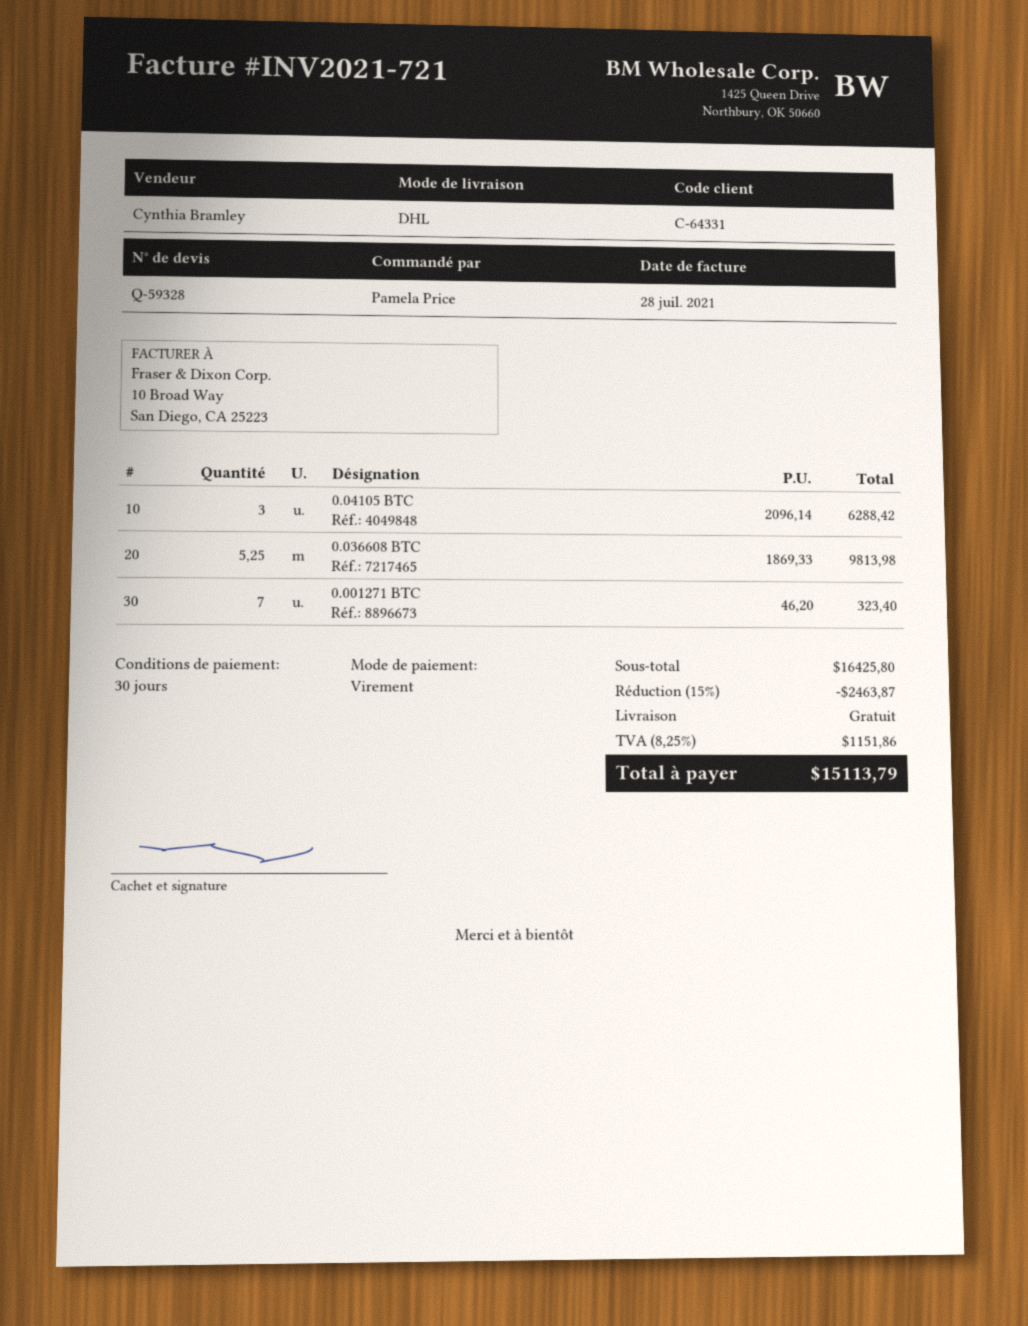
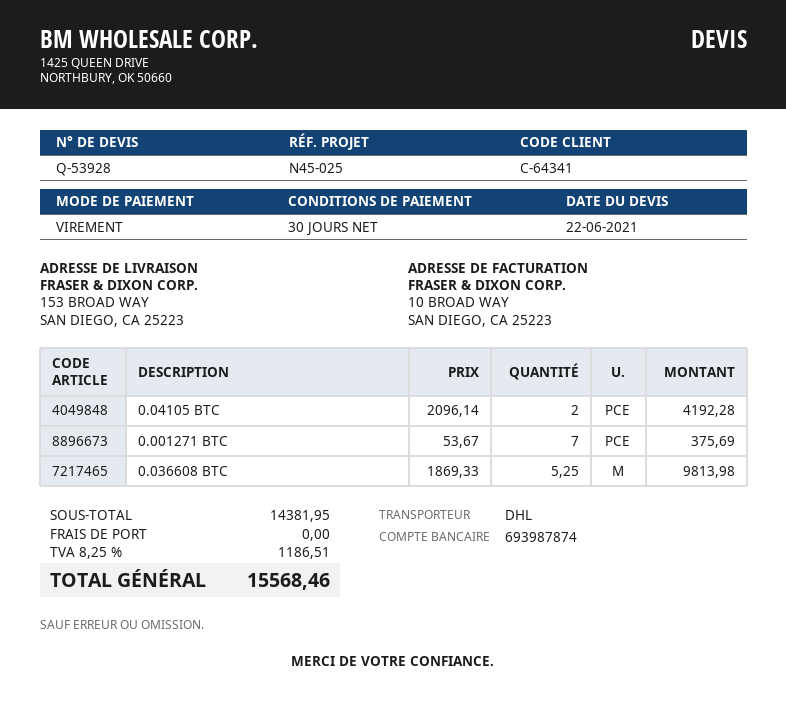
quote number: Q-59328 -> Q-53928
customer number: C-64331 -> C-64341
0.04105 BTC: 3 x 2096.14 = 6288.42 -> 2 x 2096.14 = 4192.28
0.001271 BTC: 7 x 46.20 = 323.40 -> 7 x 53.67 = 375.69
subtotal: 16425.80 -> 14381.95
discount: 15% = 2463.87 -> none
tax: 8.25% = 1151.86 -> 8.25% = 1186.51
total: 15113.79 -> 15568.46

